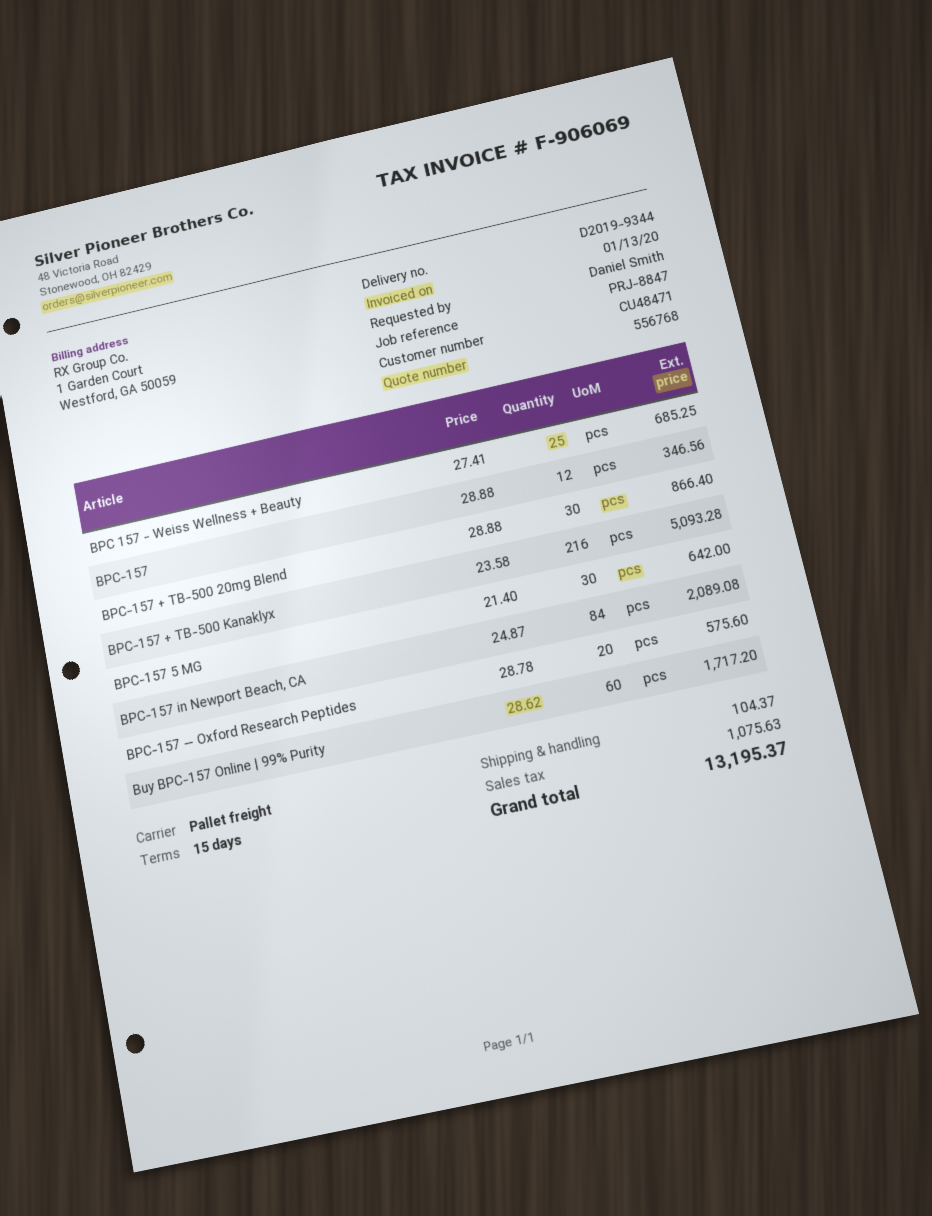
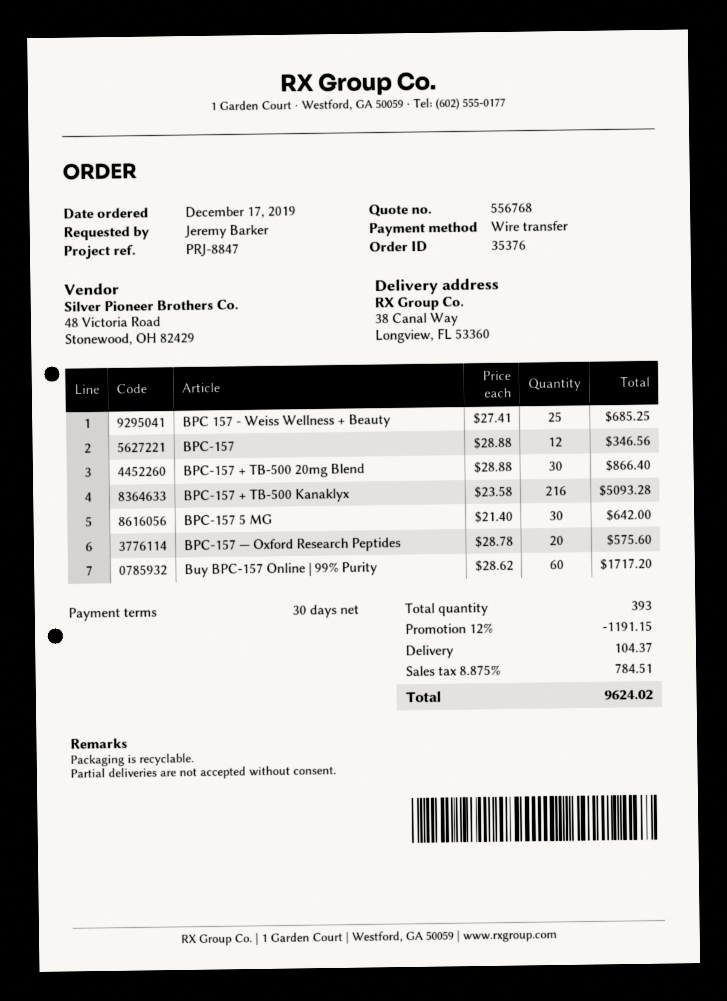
payment terms: 15 days -> 30 days
ordered by: Daniel Smith -> Jeremy Barker
BPC-157 in Newport Beach, CA: 84 x 24.87 = 2089.08 -> none
discount: none -> 12% = 1191.15
tax: 1075.63 -> 784.51
total: 13195.37 -> 9624.02

